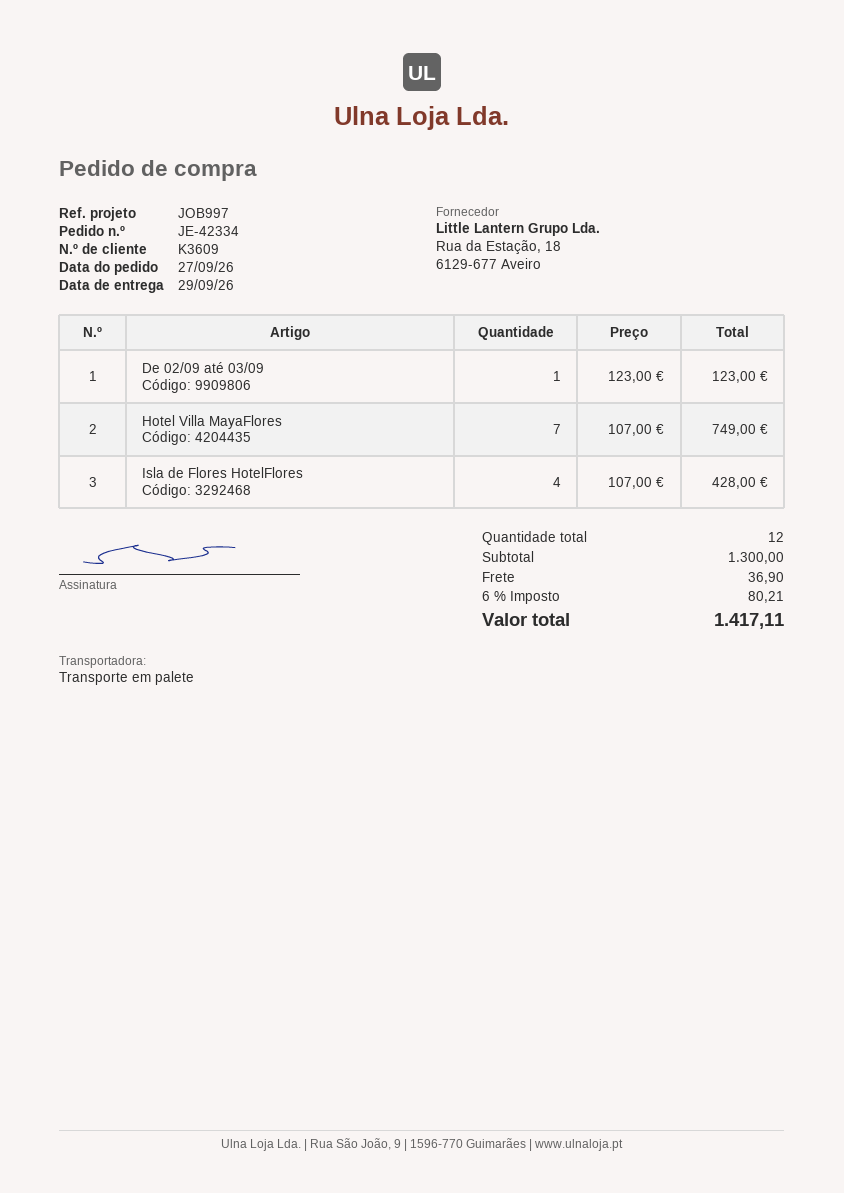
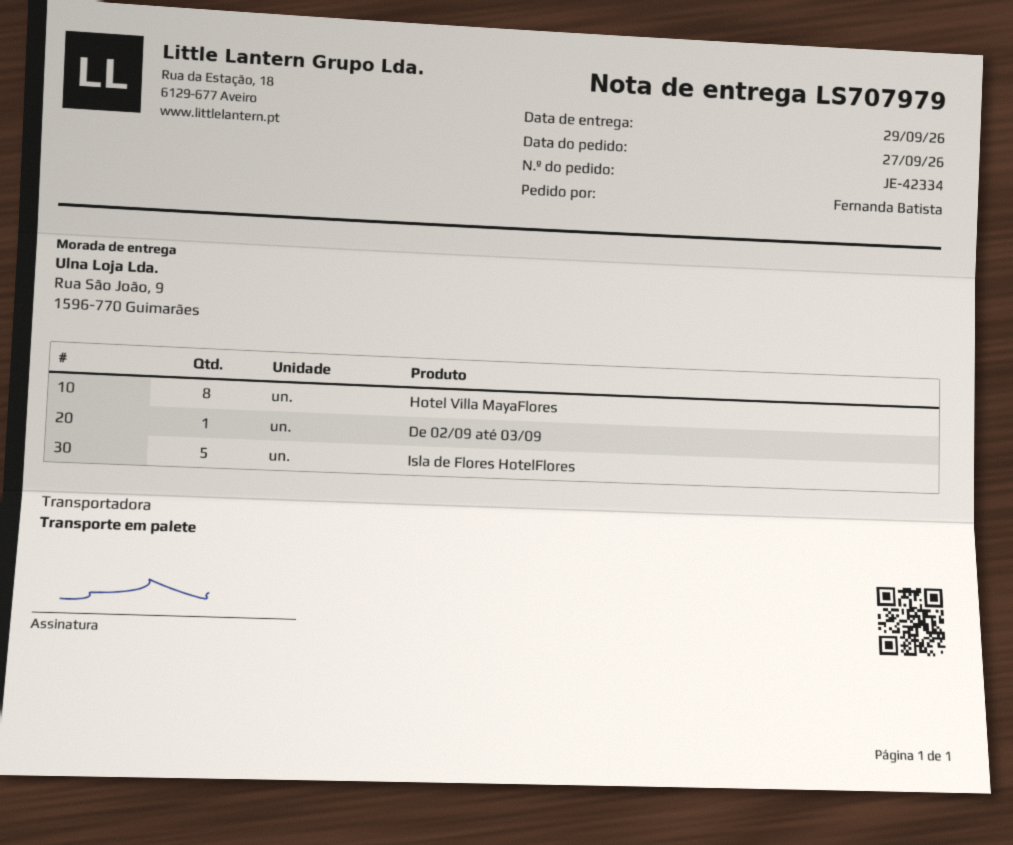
Hotel Villa MayaFlores: 7 -> 8
Isla de Flores HotelFlores: 4 -> 5

